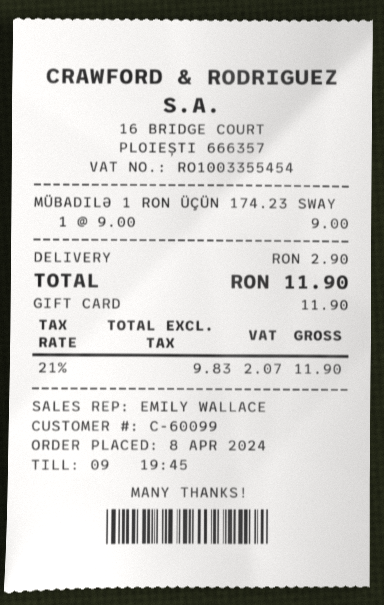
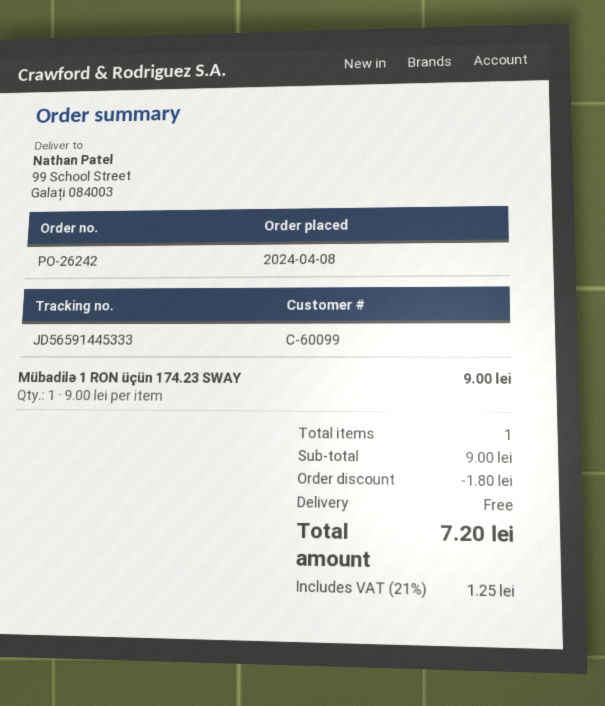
discount: none -> 1.80
shipping: 2.90 -> 0.00
tax: 21% = 2.07 -> 21% = 1.25
total: 11.90 -> 7.20

